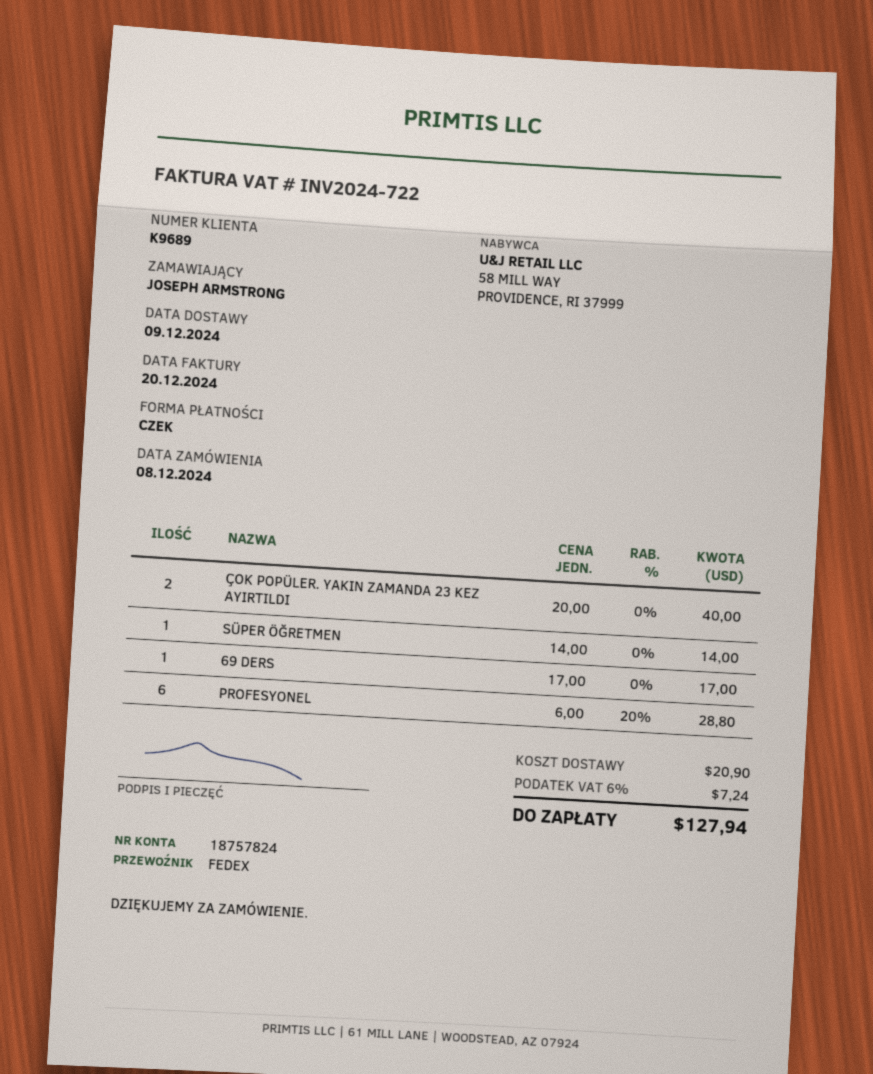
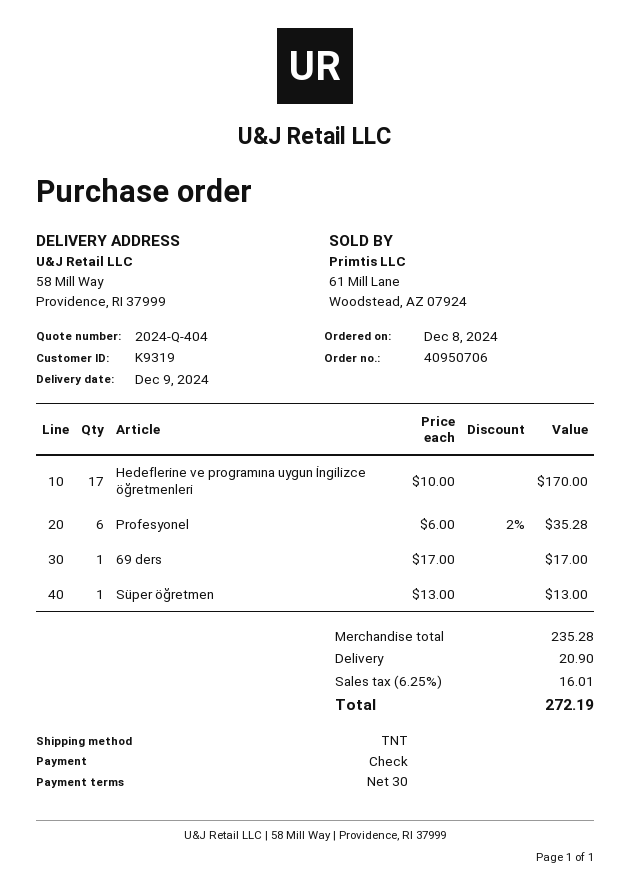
customer number: K9689 -> K9319
shipping method: FedEx -> TNT
ÇOK POPÜLER. YAKIN ZAMANDA 23 KEZ AYIRTILDI: 2 x 20.00 = 40.00 -> none
SÜPER ÖĞRETMEN: 1 x 14.00 = 14.00 -> 1 x 13.00 = 13.00
PROFESYONEL: 6 x 6.00 - 20% = 28.80 -> 6 x 6.00 - 2% = 35.28
Hedeflerine ve programına uygun İngilizce öğretmenleri: none -> 17 x 10.00 = 170.00
tax: 6% = 7.24 -> 6.25% = 16.01
total: 127.94 -> 272.19

